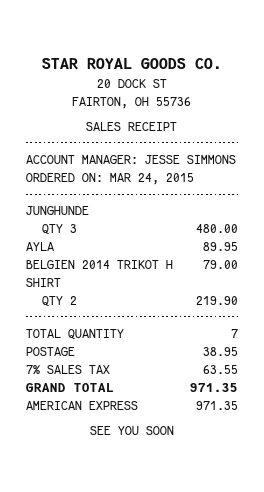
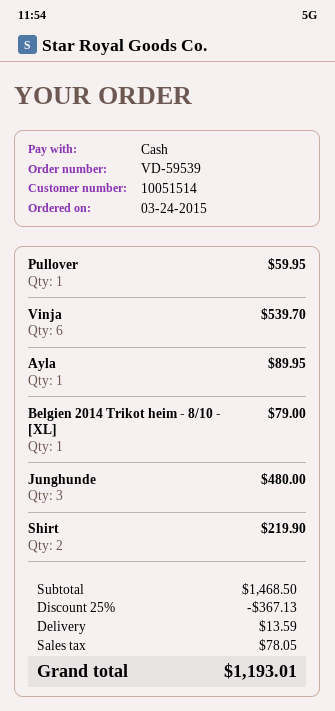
payment method: American Express -> cash
Pullover: none -> 1 for 59.95
Vinja: none -> 6 for 539.70
discount: none -> 25% = 367.13
shipping: 38.95 -> 13.59
tax: 63.55 -> 78.05
total: 971.35 -> 1193.01

